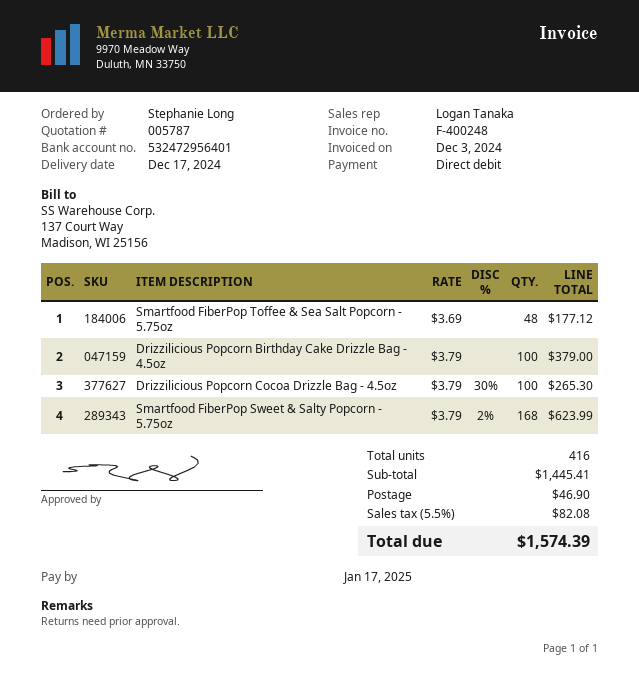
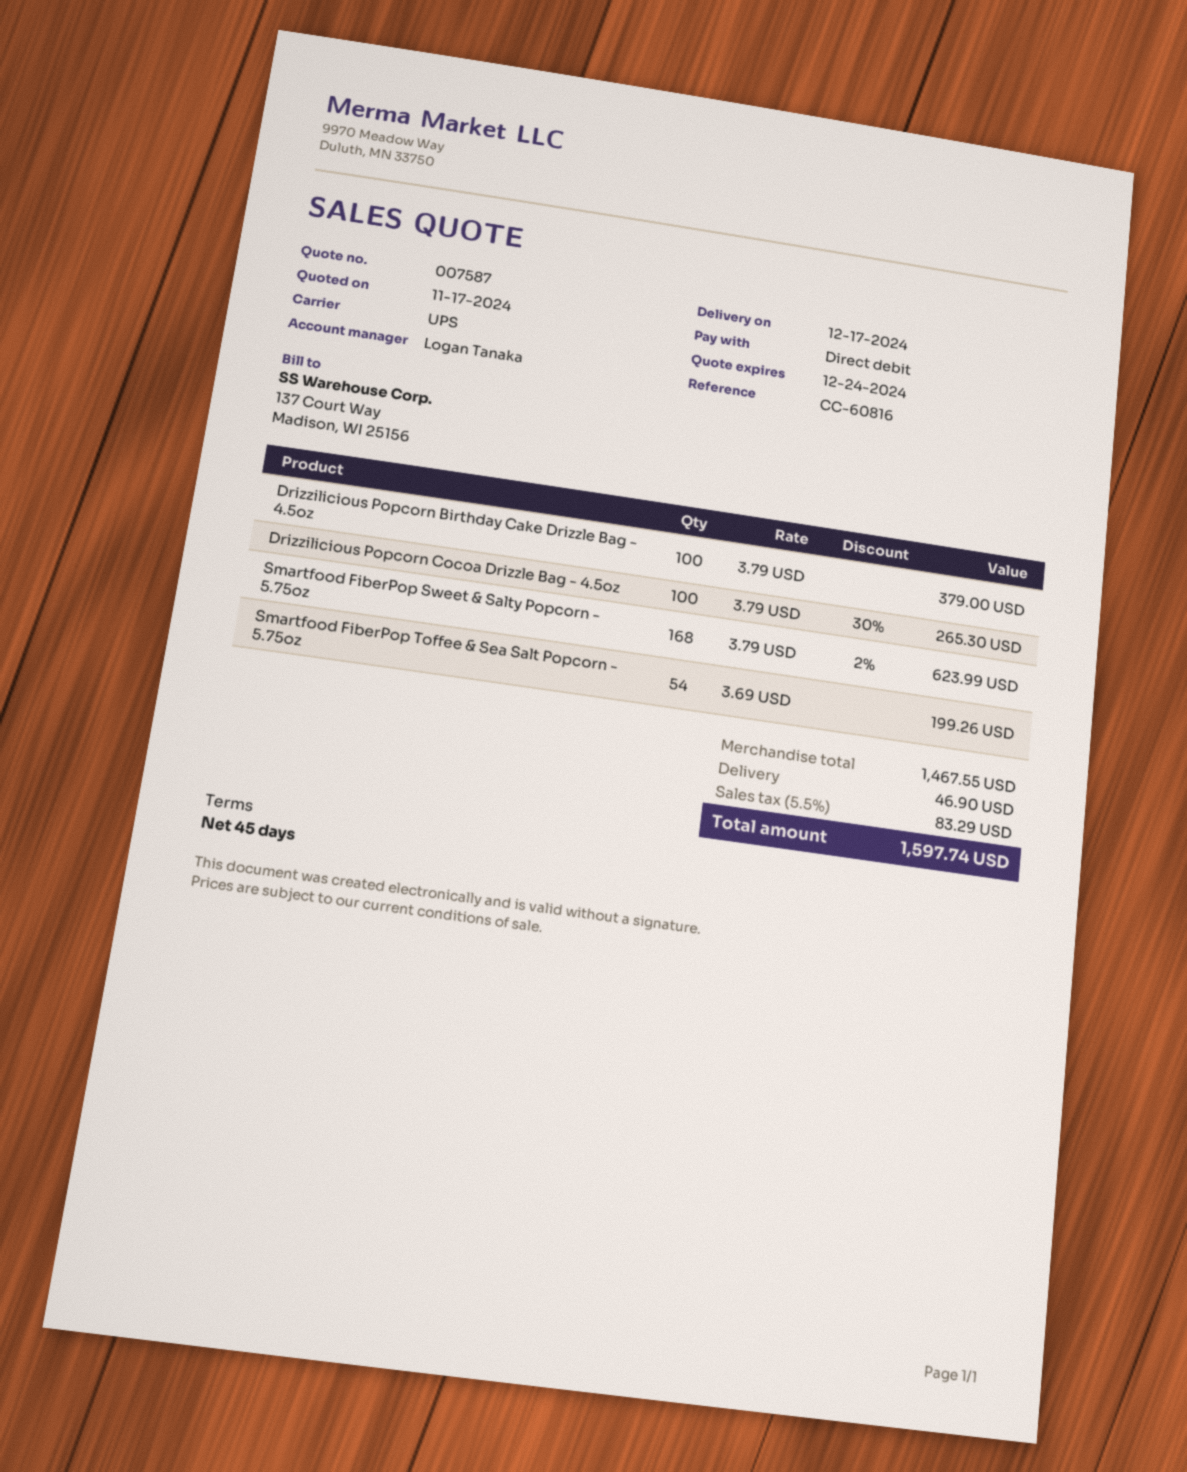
quote number: 005787 -> 007587
Smartfood FiberPop Toffee & Sea Salt Popcorn - 5.75oz: 48 x 3.69 = 177.12 -> 54 x 3.69 = 199.26
subtotal: 1445.41 -> 1467.55
tax: 5.5% = 82.08 -> 5.5% = 83.29
total: 1574.39 -> 1597.74

